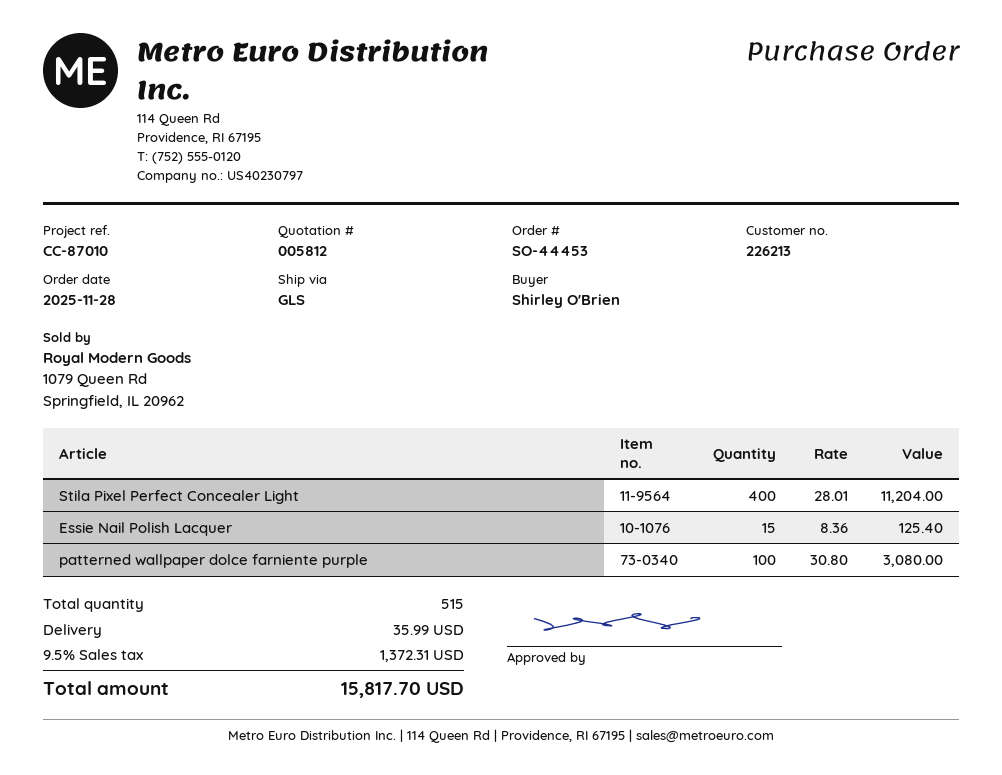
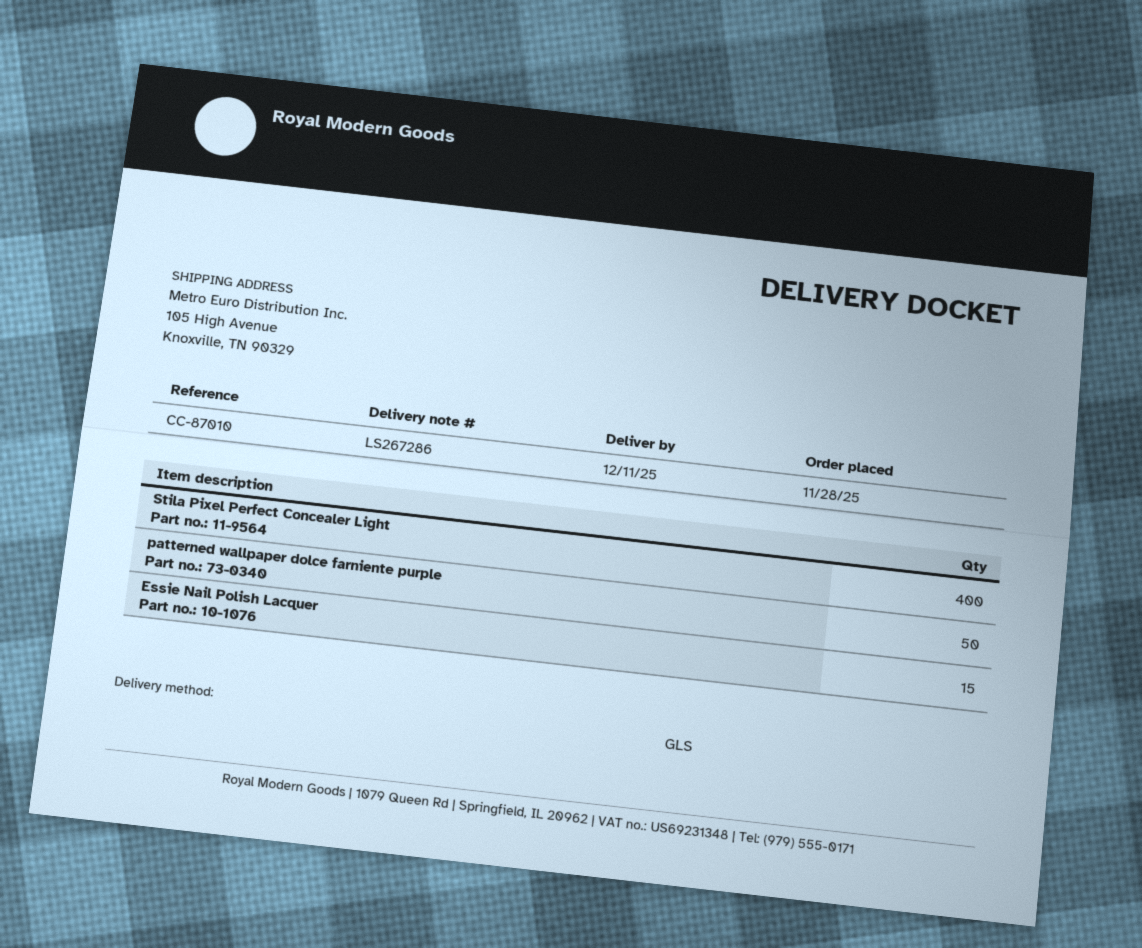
patterned wallpaper dolce farniente purple: 100 -> 50

